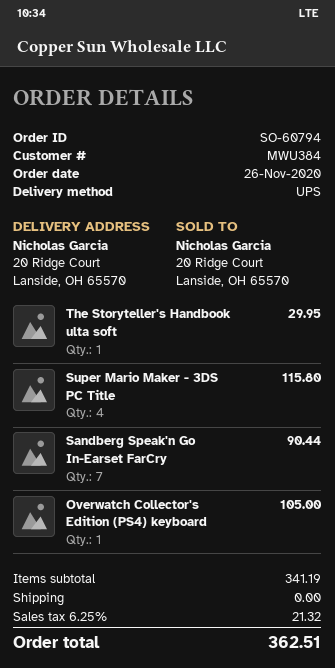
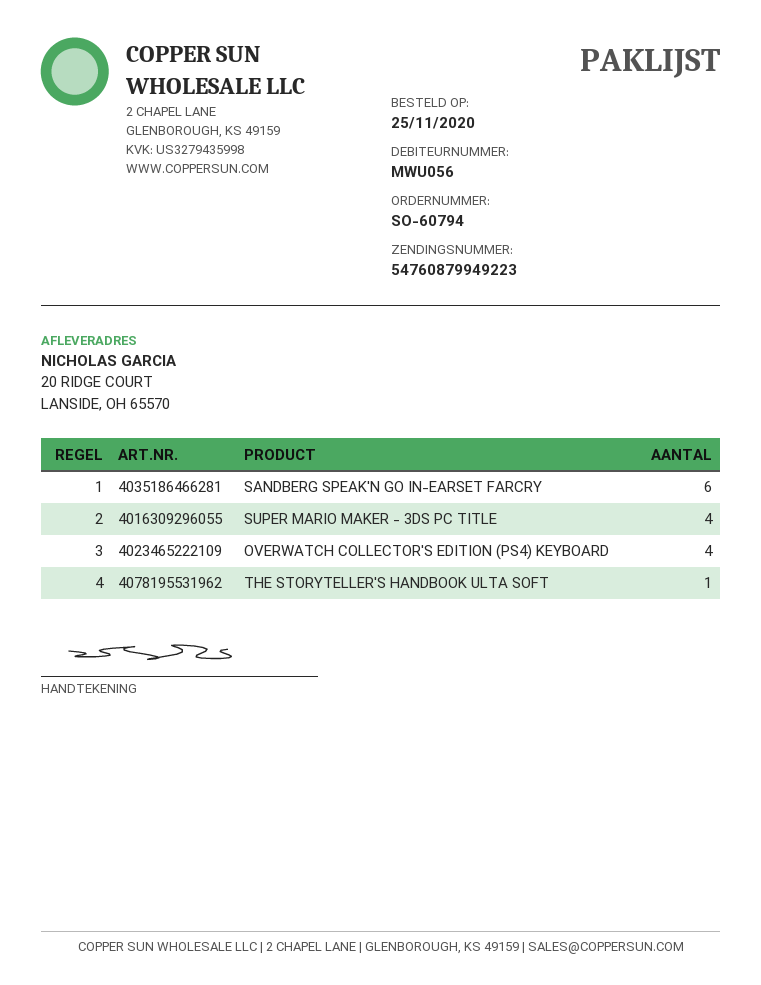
order date: 2020-11-26 -> 2020-11-25
customer number: MWU384 -> MWU056
Sandberg Speak'n Go In-Earset FarCry: 7 -> 6
Overwatch Collector's Edition (PS4) keyboard: 1 -> 4

